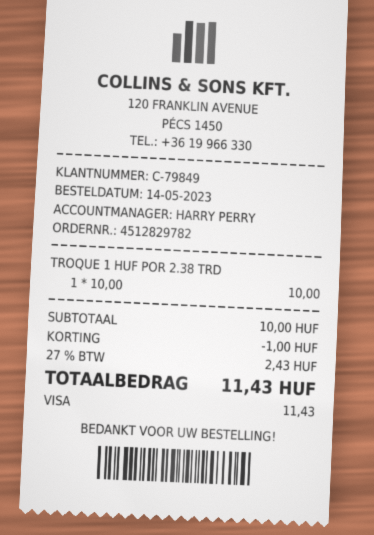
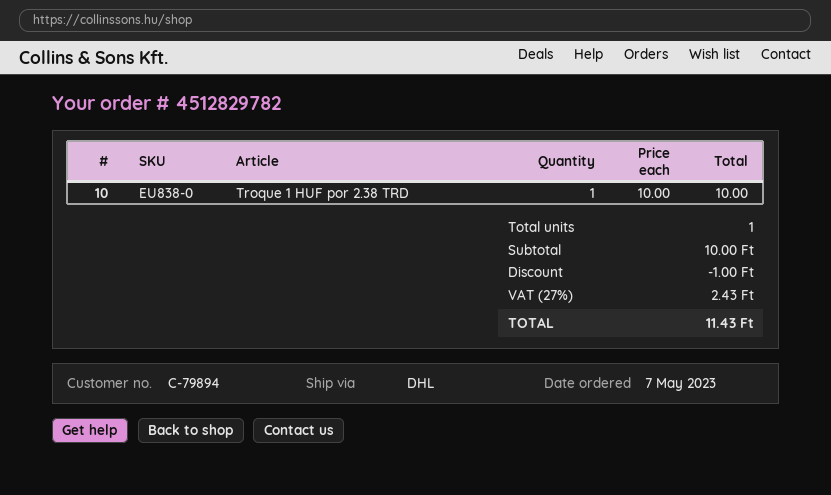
order date: 2023-05-14 -> 2023-05-07
customer number: C-79849 -> C-79894

